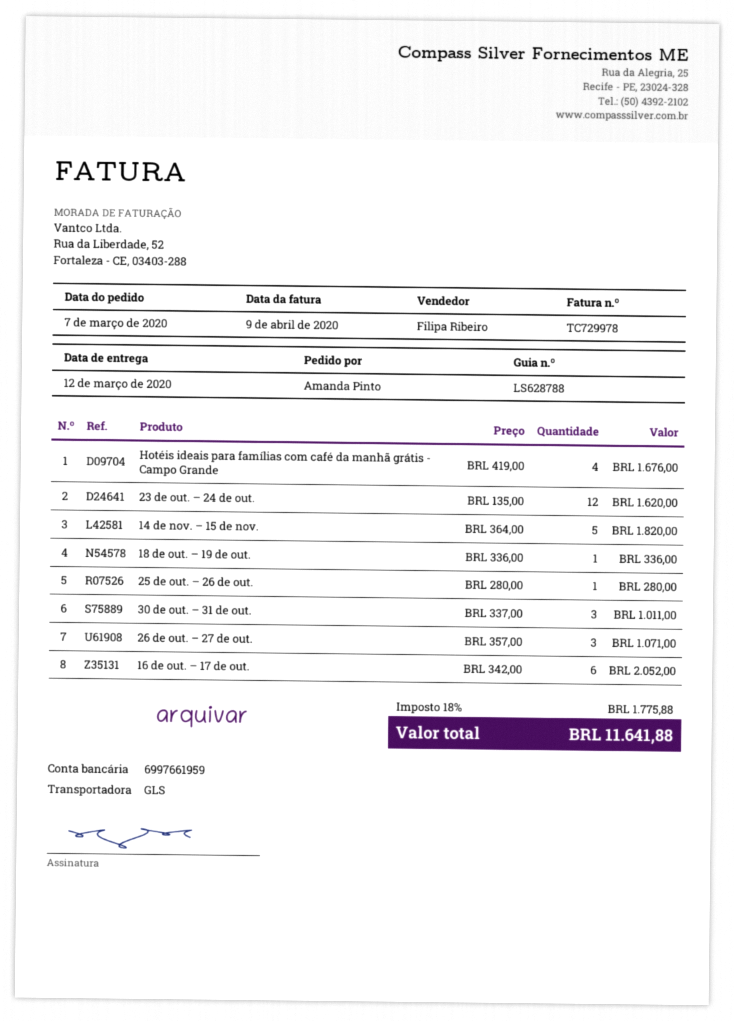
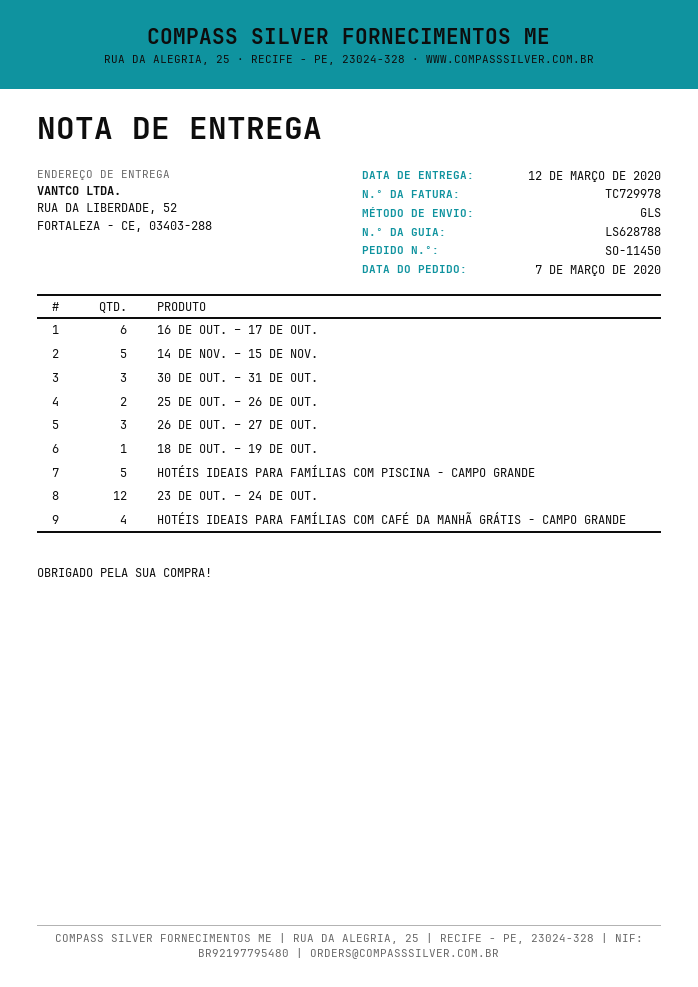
25 de out. – 26 de out.: 1 -> 2
HOTÉIS IDEAIS PARA FAMÍLIAS COM PISCINA - CAMPO GRANDE: none -> 5

